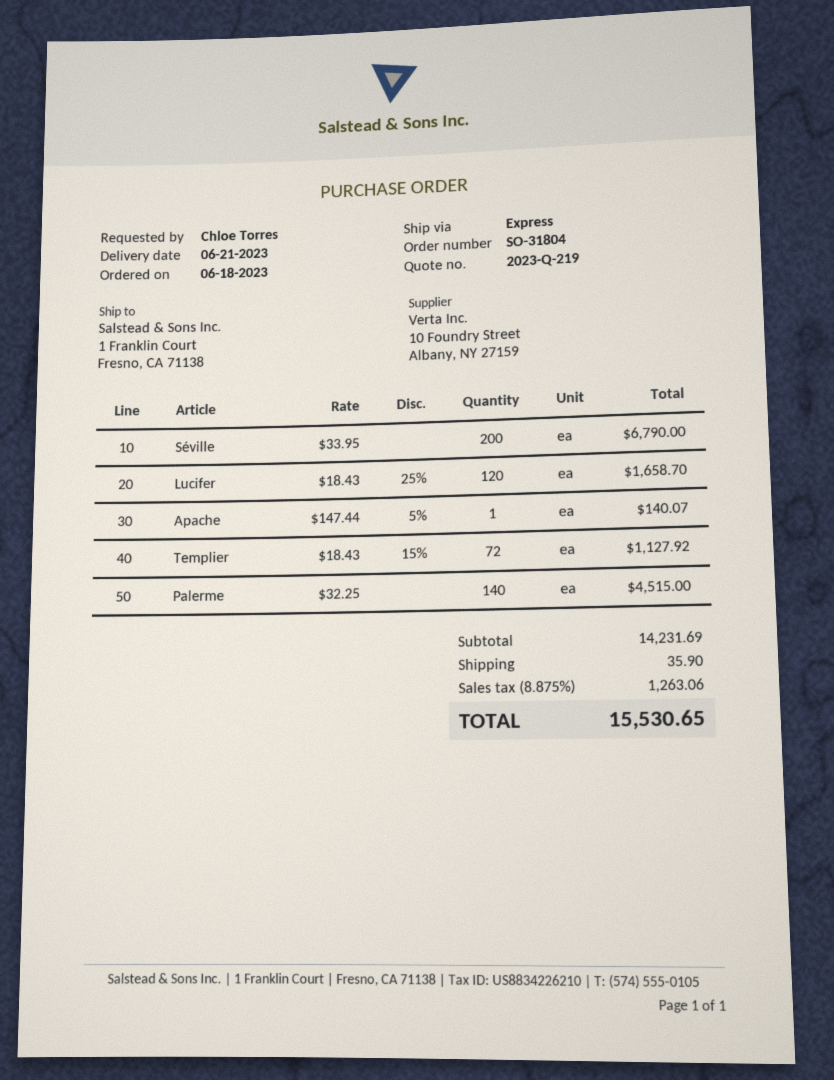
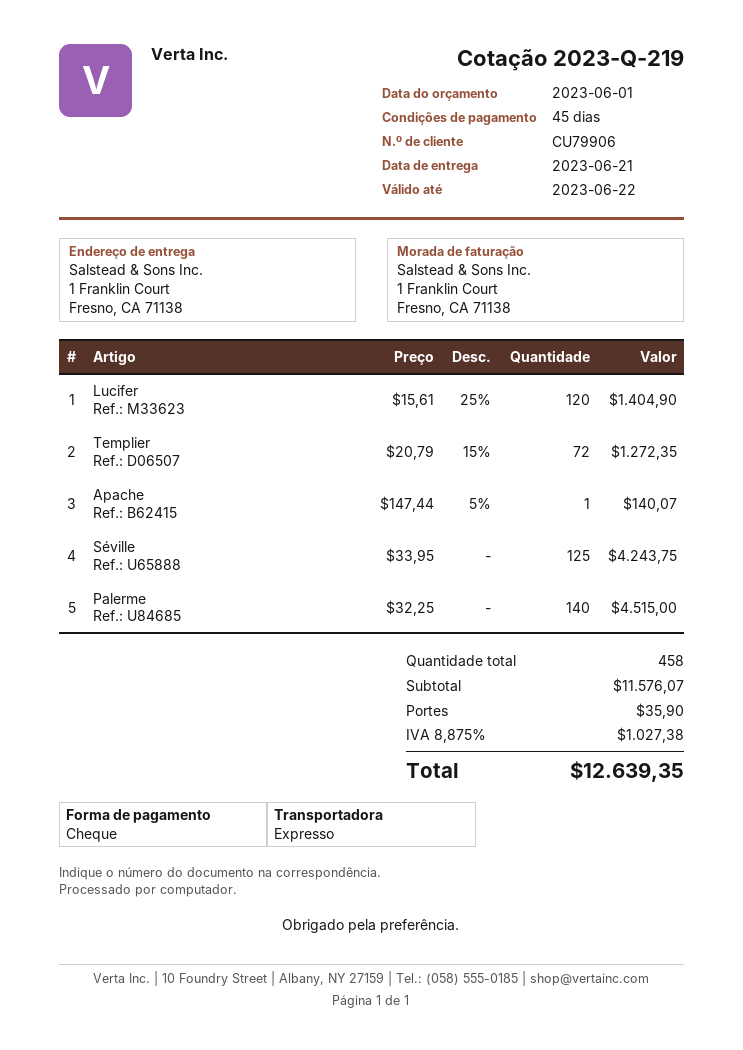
Séville: 200 x 33.95 = 6790.00 -> 125 x 33.95 = 4243.75
Lucifer: 120 x 18.43 - 25% = 1658.70 -> 120 x 15.61 - 25% = 1404.90
Templier: 72 x 18.43 - 15% = 1127.92 -> 72 x 20.79 - 15% = 1272.35
subtotal: 14231.69 -> 11576.07
tax: 8.875% = 1263.06 -> 8.875% = 1027.38
total: 15530.65 -> 12639.35

